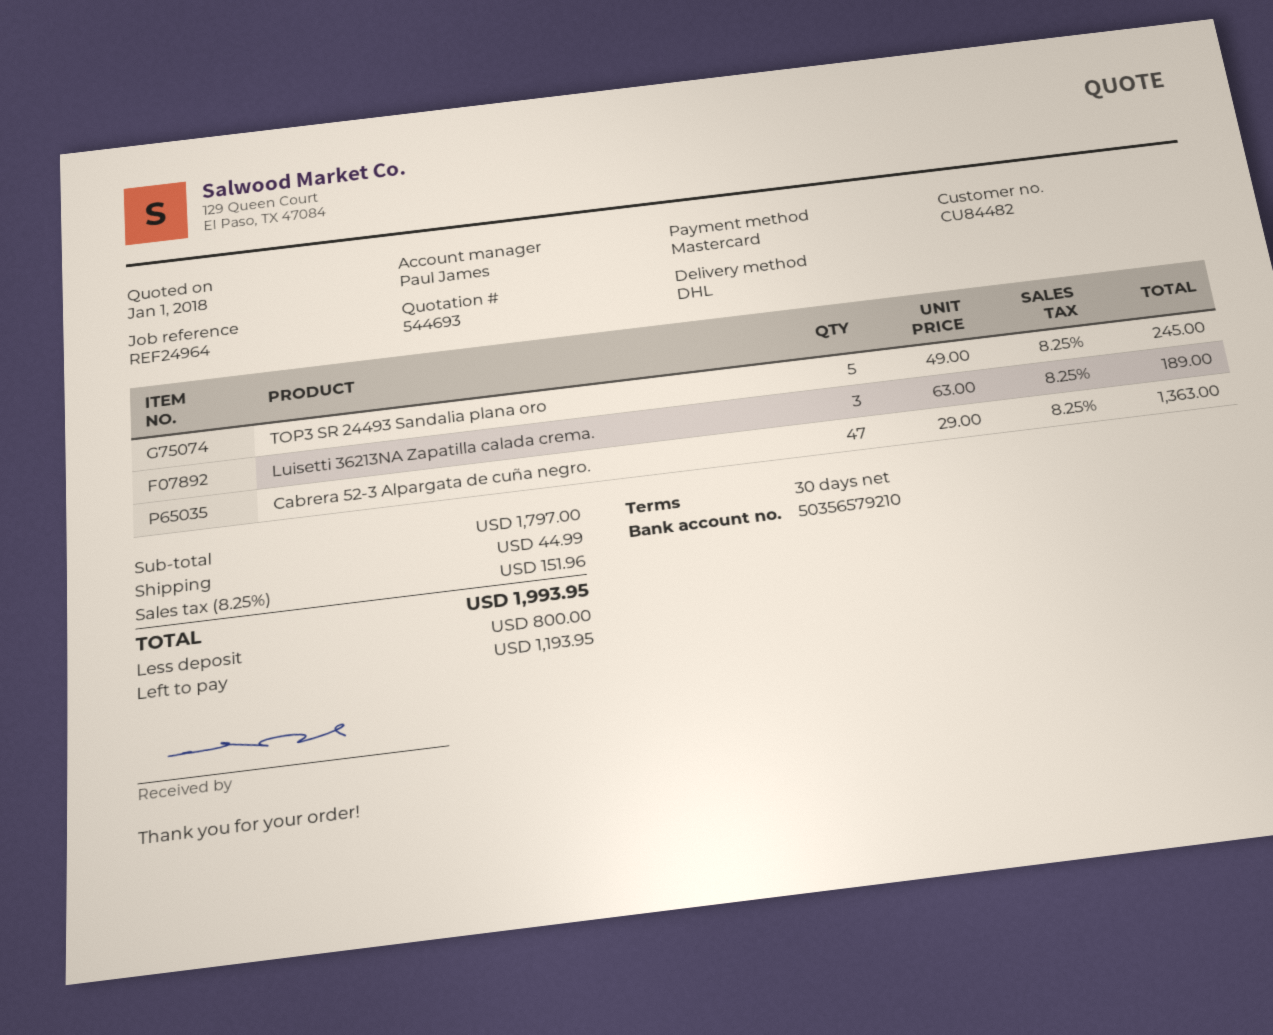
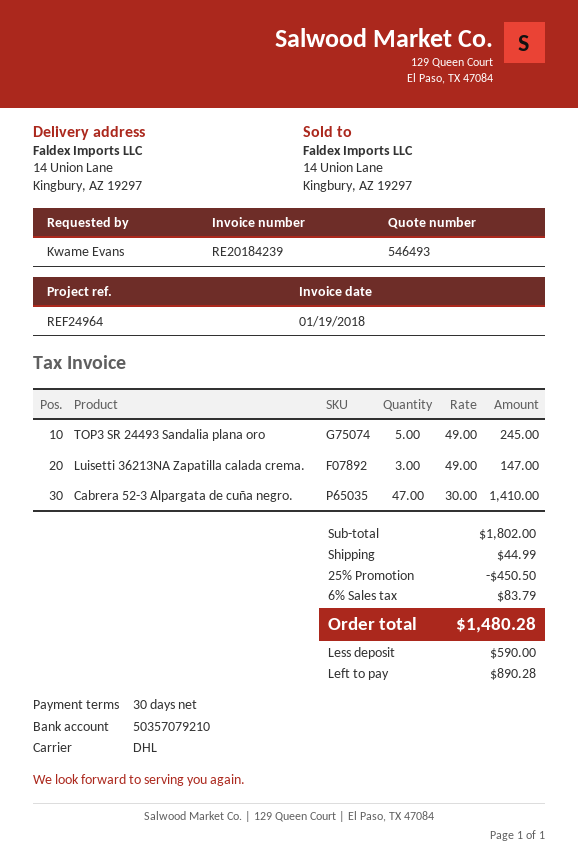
quote number: 544693 -> 546493
bank account: 50356579210 -> 50357079210
Luisetti 36213NA Zapatilla calada crema.: 3 x 63.00 = 189.00 -> 3 x 49.00 = 147.00
Cabrera 52-3 Alpargata de cuña negro.: 47 x 29.00 = 1363.00 -> 47 x 30.00 = 1410.00
subtotal: 1797.00 -> 1802.00
discount: none -> 25% = 450.50
tax: 8.25% = 151.96 -> 6% = 83.79
total: 1993.95 -> 1480.28
deposit: 800.00 -> 590.00
balance: 1193.95 -> 890.28

